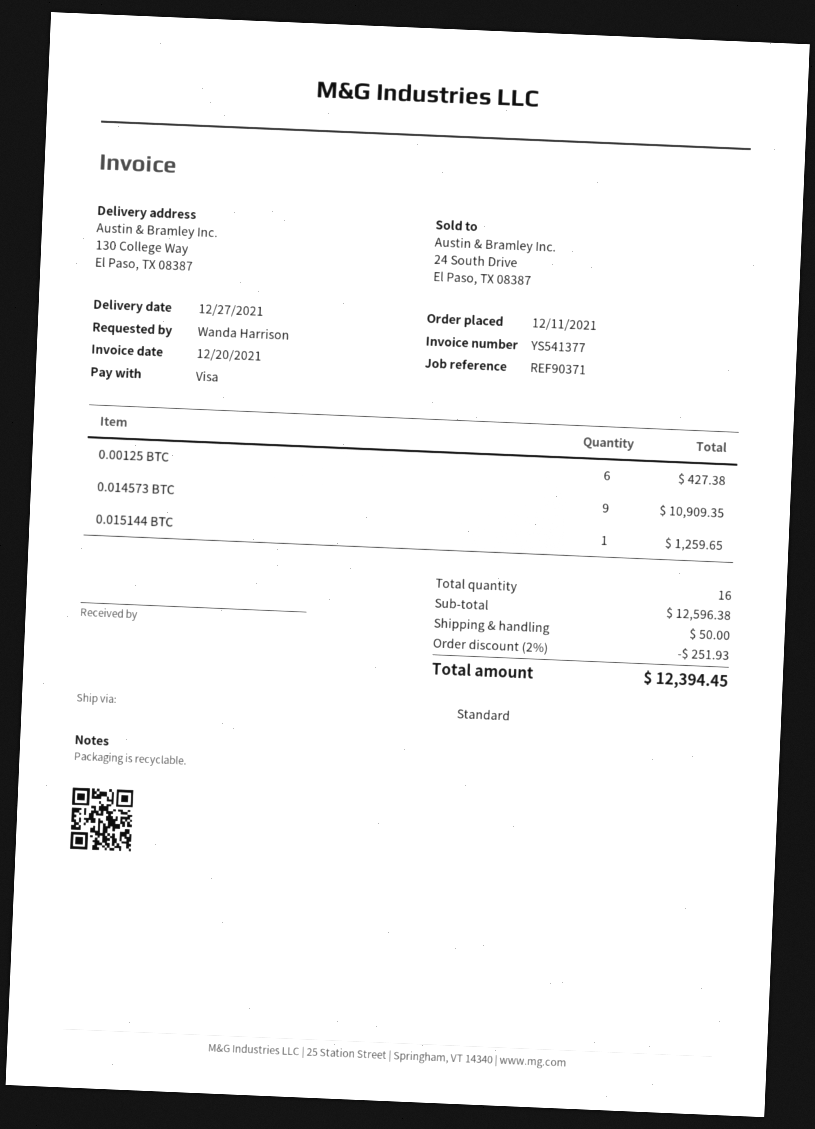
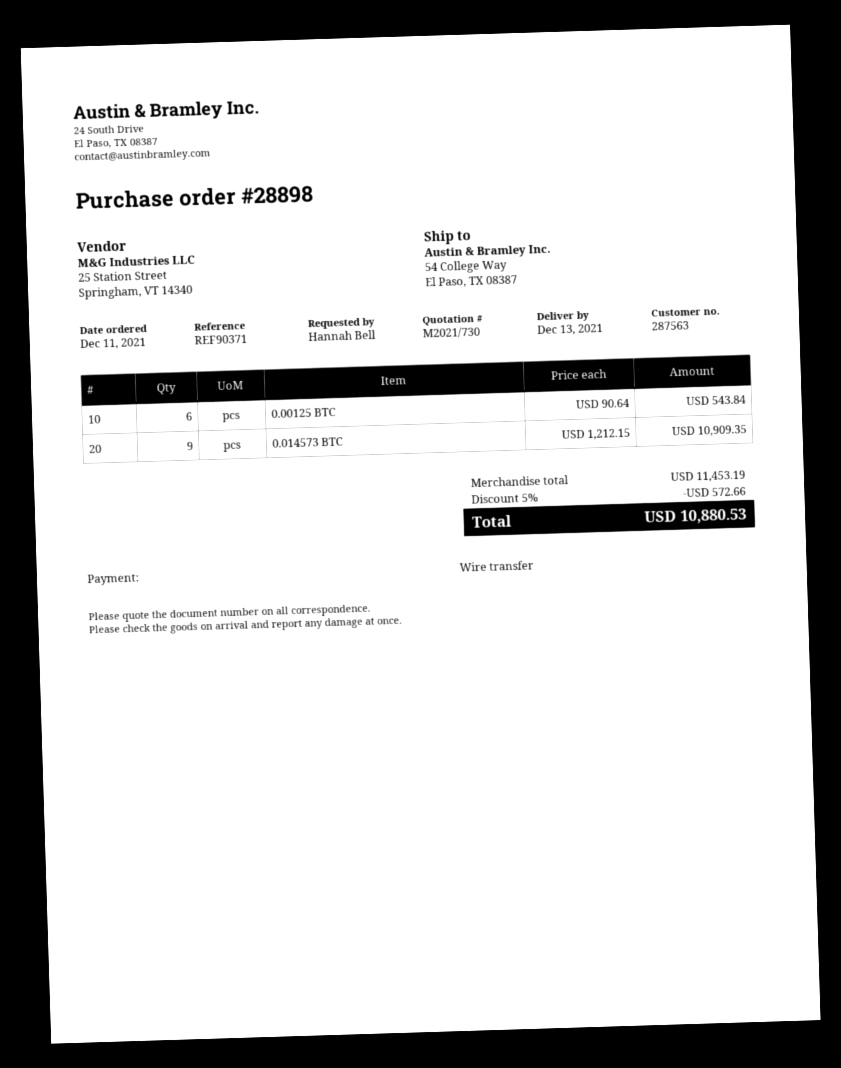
delivery date: 2021-12-27 -> 2021-12-13
ordered by: Wanda Harrison -> Hannah Bell
payment method: Visa -> bank transfer
ship to: 130 College Way, El Paso, TX 08387 -> 54 College Way, El Paso, TX 08387
0.00125 BTC: 6 for 427.38 -> 6 for 543.84
0.015144 BTC: 1 for 1259.65 -> none
subtotal: 12596.38 -> 11453.19
discount: 2% = 251.93 -> 5% = 572.66
shipping: 50.00 -> none
total: 12394.45 -> 10880.53

